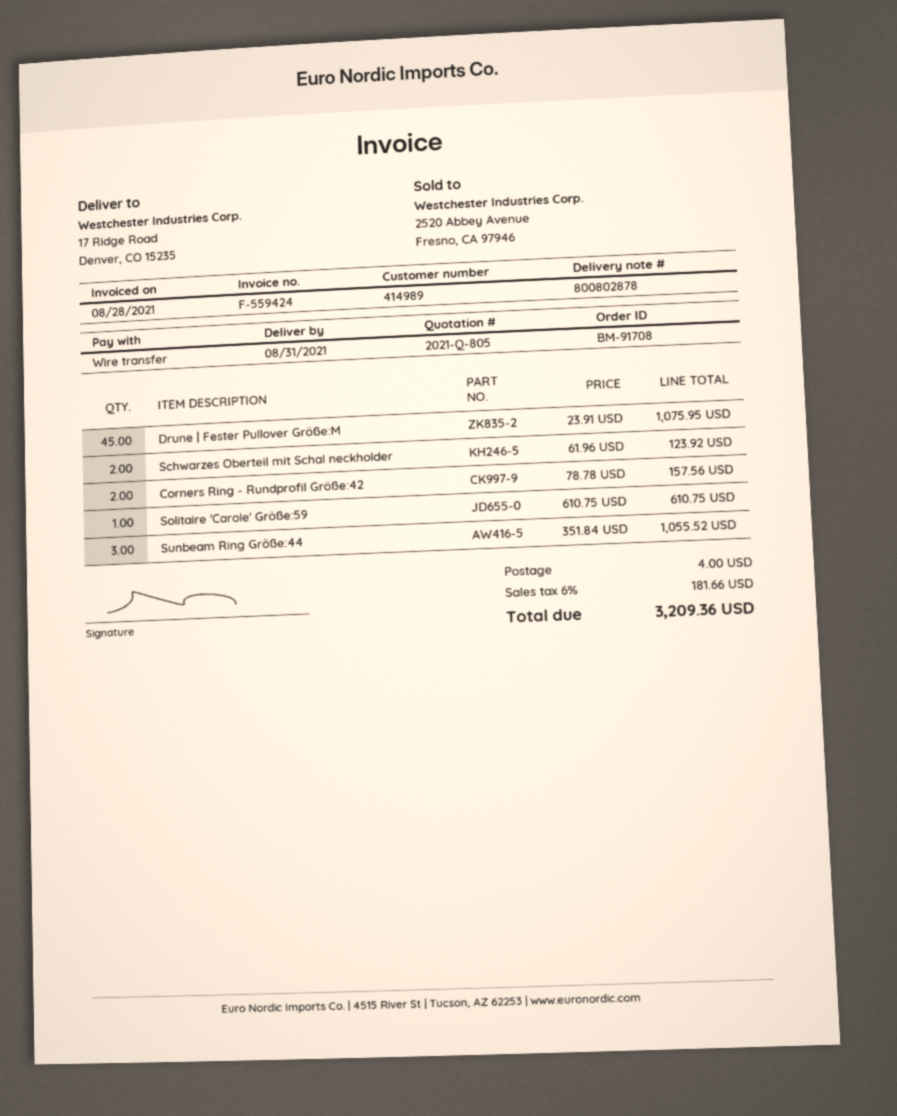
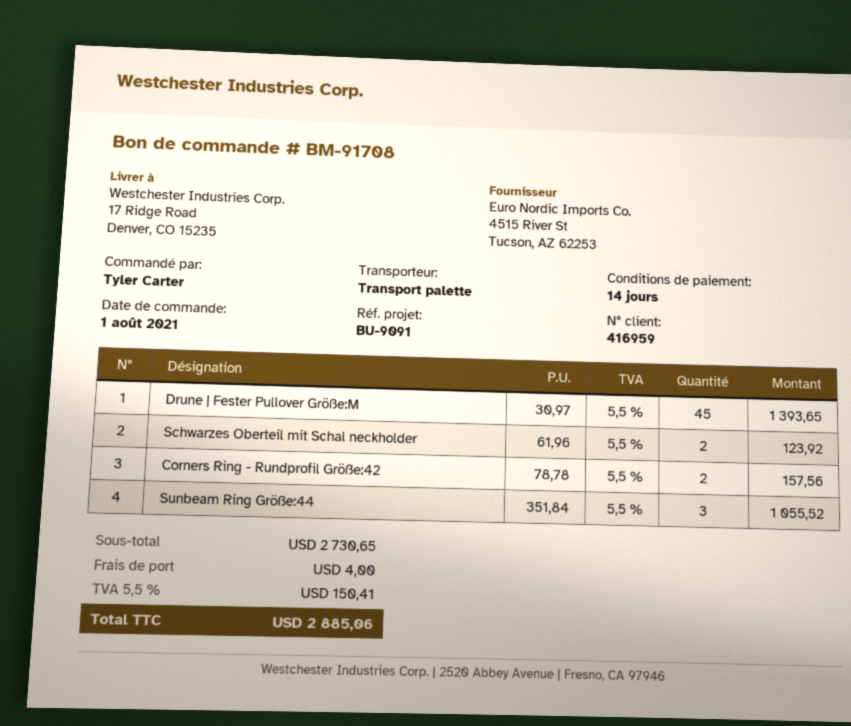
customer number: 414989 -> 416959
Drune | Fester Pullover Größe:M: 45 x 23.91 = 1075.95 -> 45 x 30.97 = 1393.65
Solitaire 'Carole' Größe:59: 1 x 610.75 = 610.75 -> none
tax: 6% = 181.66 -> 5.5% = 150.41
total: 3209.36 -> 2885.06

